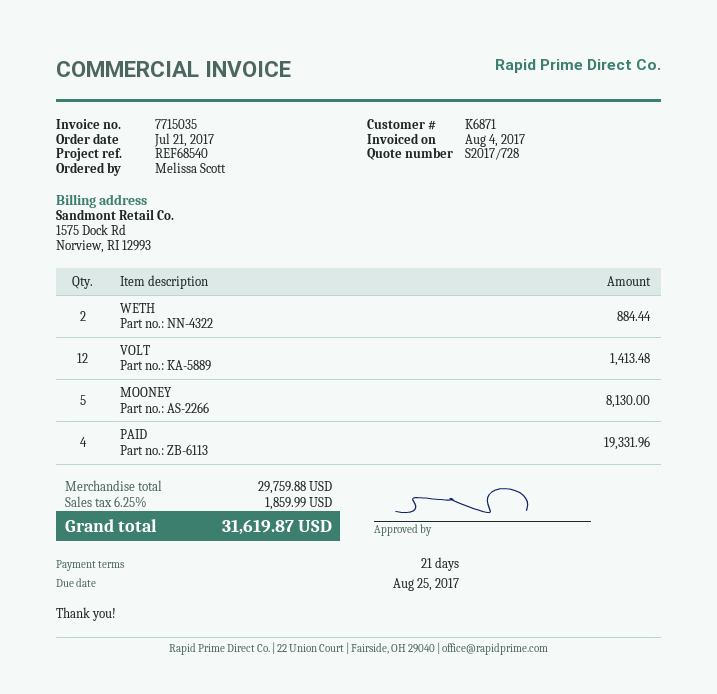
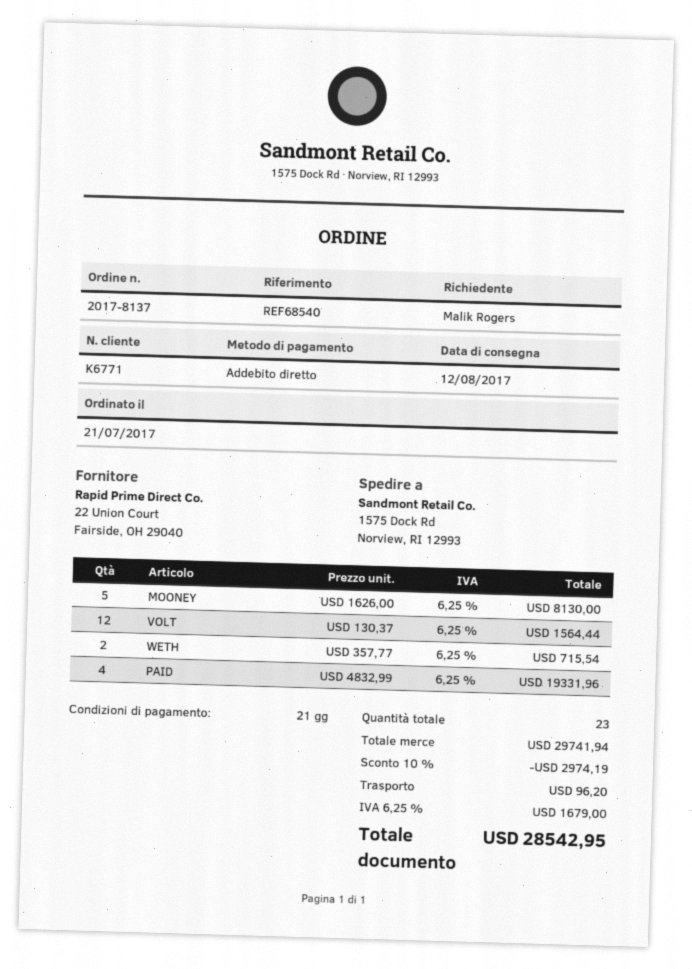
customer number: K6871 -> K6771
ordered by: Melissa Scott -> Malik Rogers
WETH: 2 for 884.44 -> 2 for 715.54
VOLT: 12 for 1413.48 -> 12 for 1564.44
subtotal: 29759.88 -> 29741.94
discount: none -> 10% = 2974.19
shipping: none -> 96.20
tax: 6.25% = 1859.99 -> 6.25% = 1679.00
total: 31619.87 -> 28542.95

